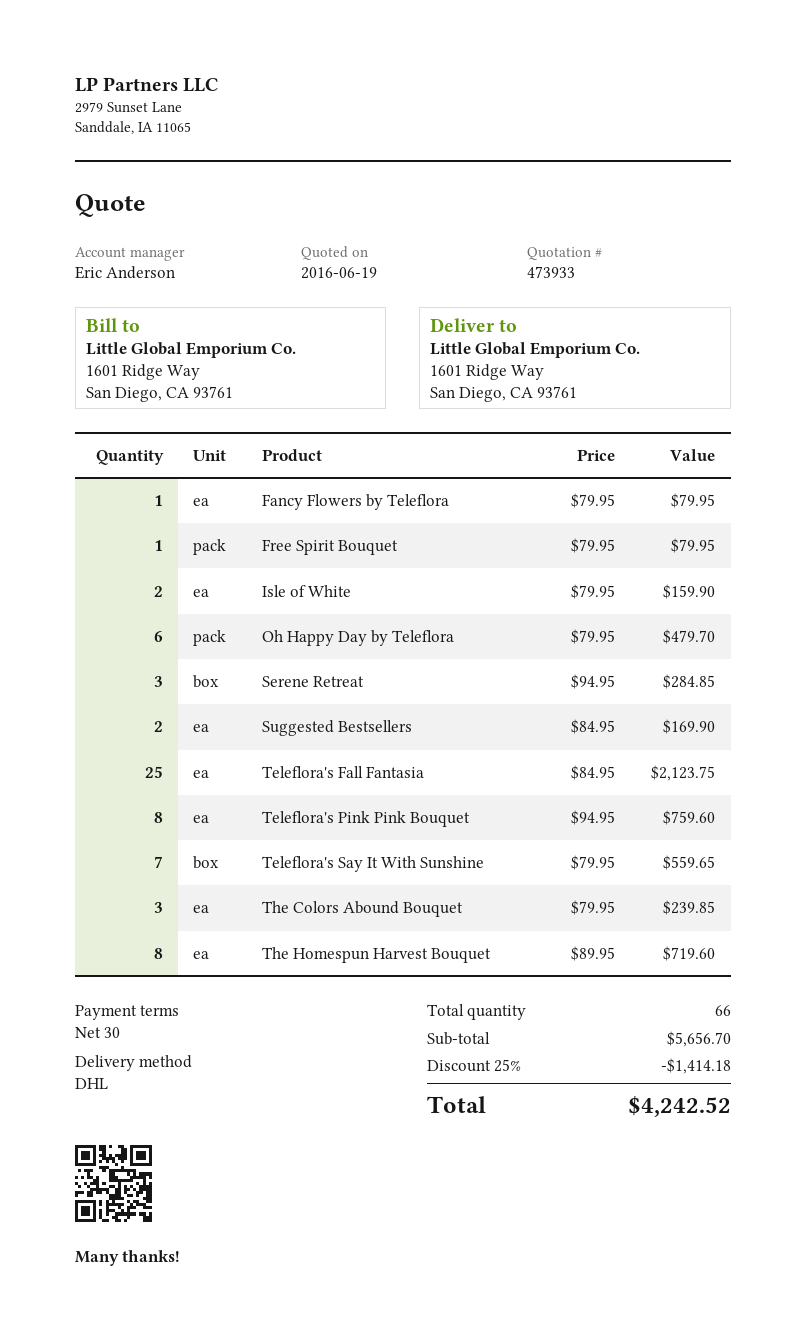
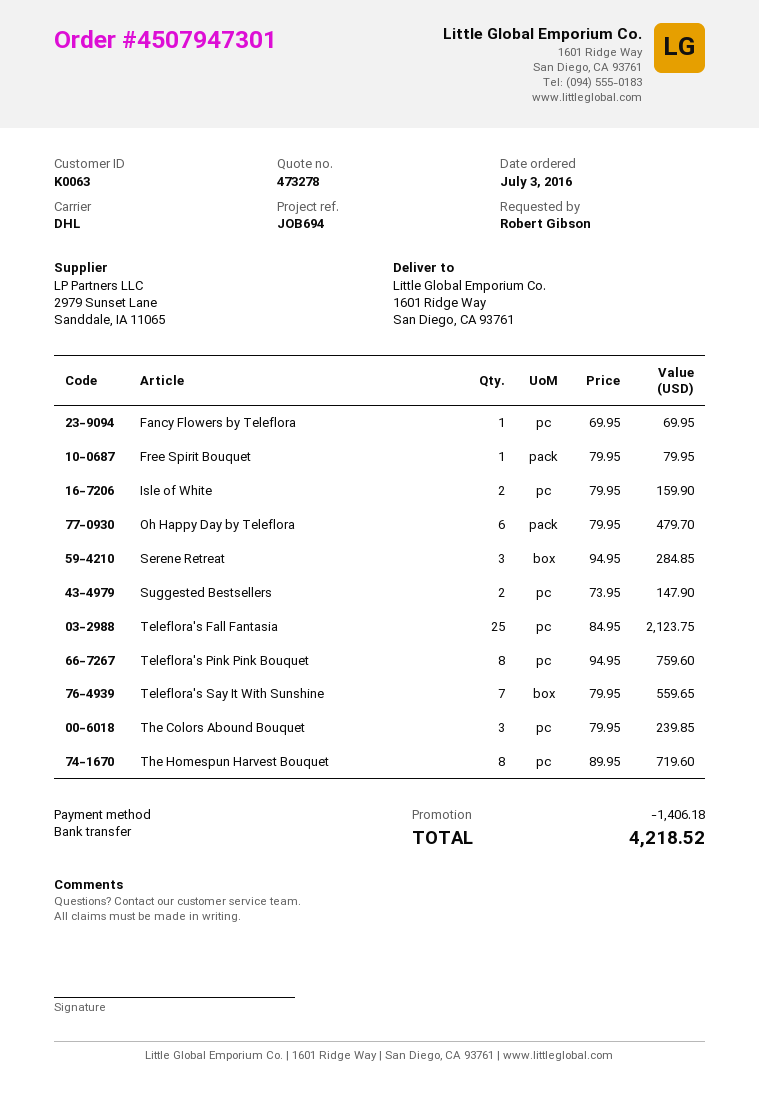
quote number: 473933 -> 473278
Fancy Flowers by Teleflora: 1 x 79.95 = 79.95 -> 1 x 69.95 = 69.95
Suggested Bestsellers: 2 x 84.95 = 169.90 -> 2 x 73.95 = 147.90
discount: 1414.18 -> 1406.18
total: 4242.52 -> 4218.52

